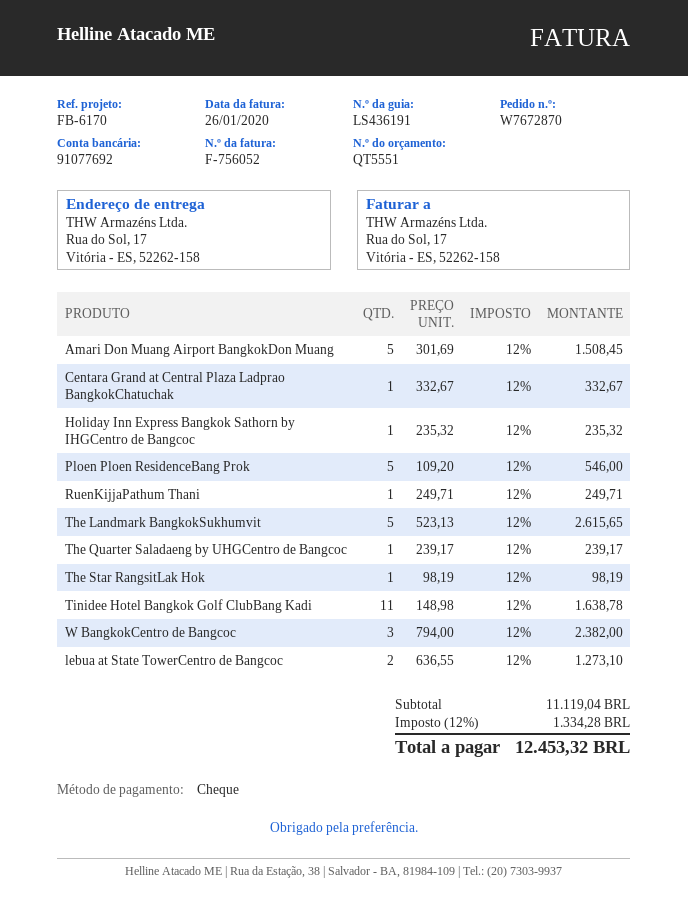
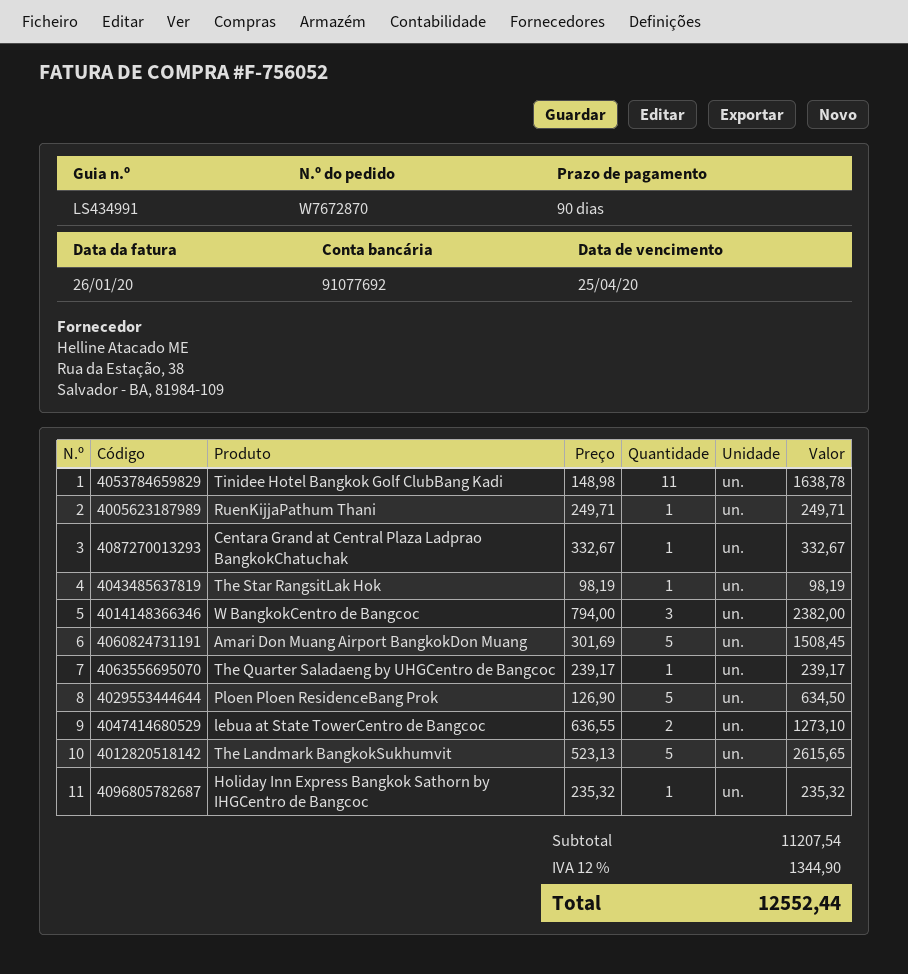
delivery note number: LS436191 -> LS434991
Ploen Ploen ResidenceBang Prok: 5 x 109.20 = 546.00 -> 5 x 126.90 = 634.50
subtotal: 11119.04 -> 11207.54
tax: 12% = 1334.28 -> 12% = 1344.90
total: 12453.32 -> 12552.44

